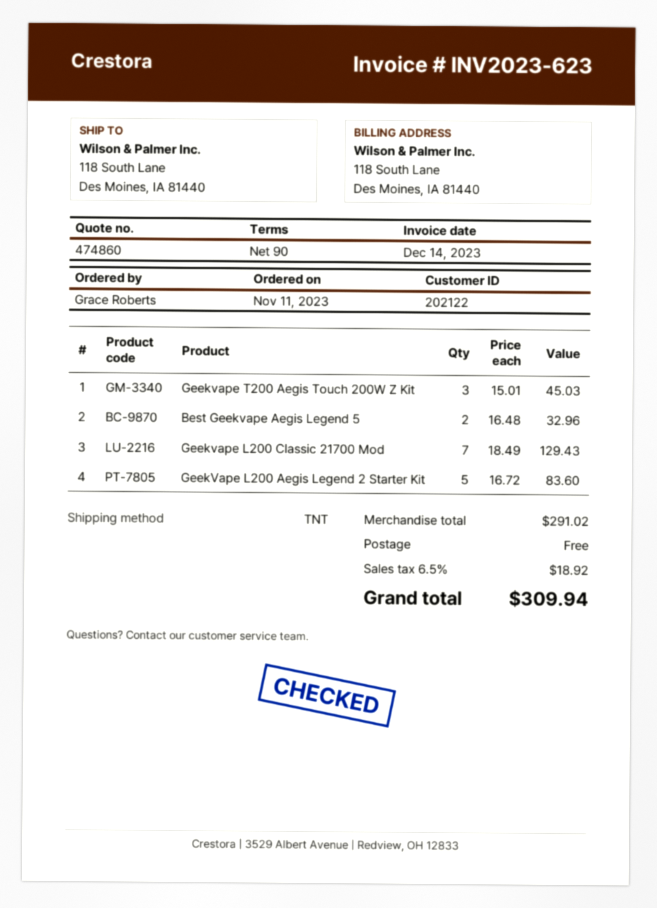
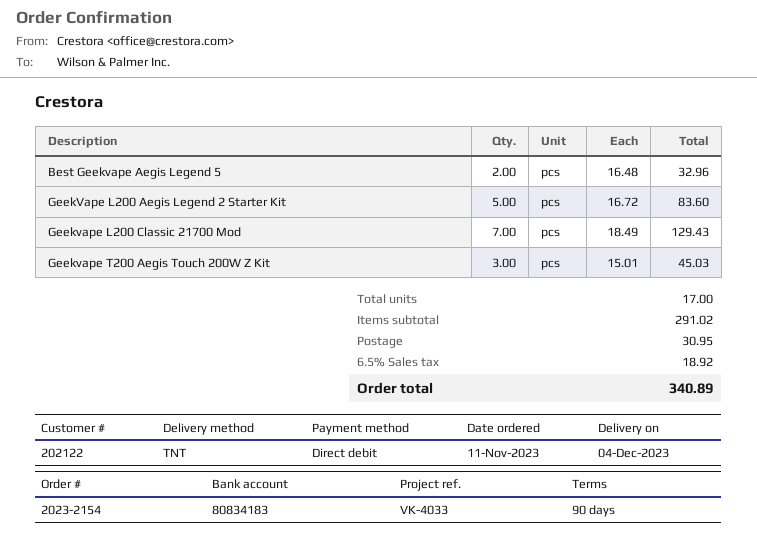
shipping: 0.00 -> 30.95
total: 309.94 -> 340.89

